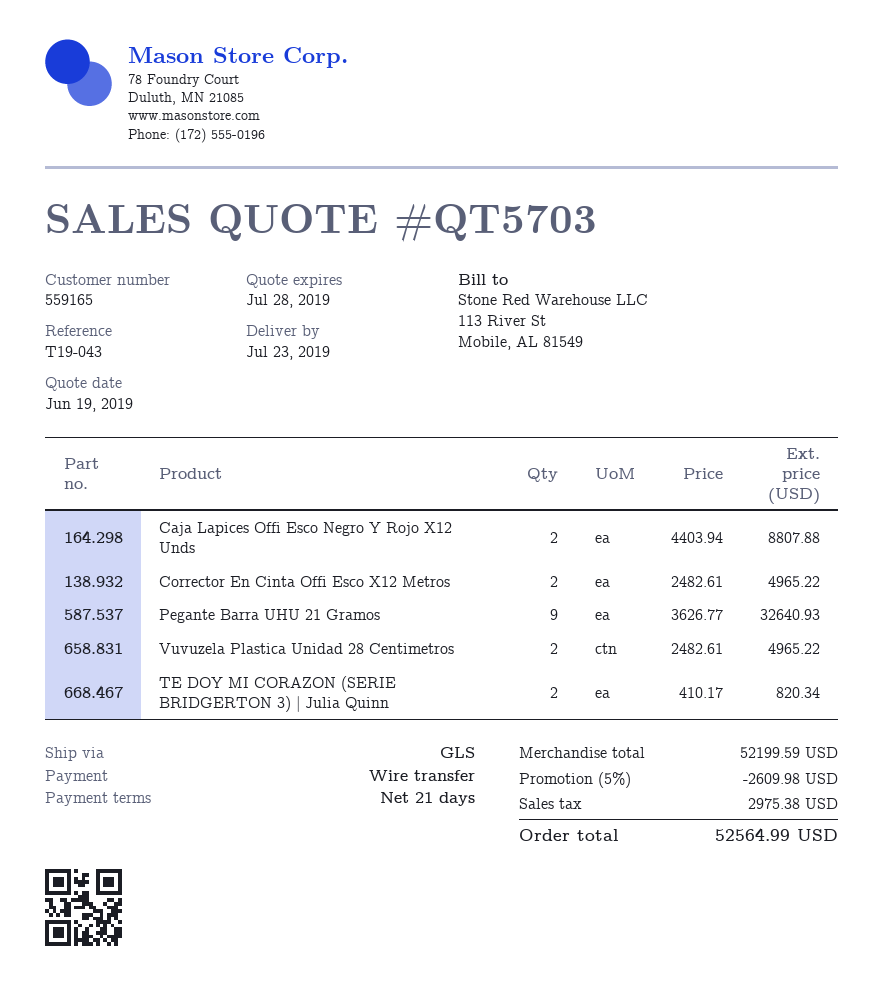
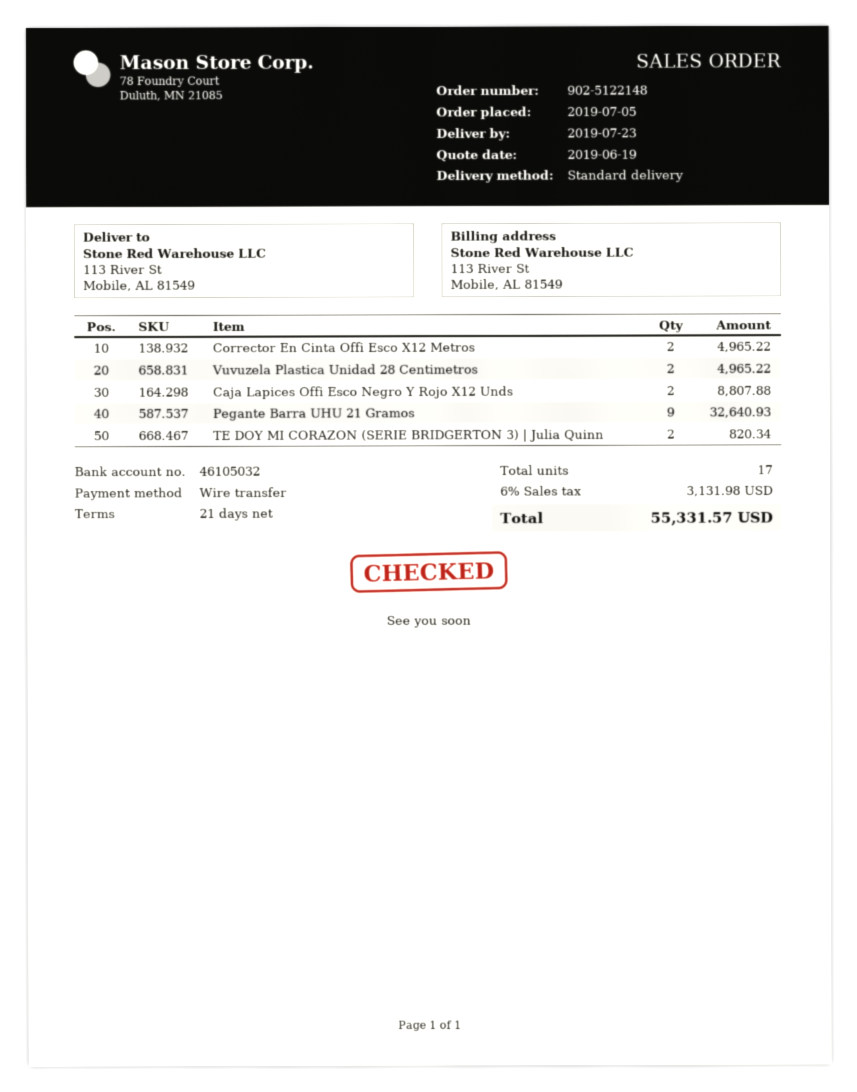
shipping method: GLS -> standard
discount: 5% = 2609.98 -> none
tax: 2975.38 -> 3131.98
total: 52564.99 -> 55331.57

